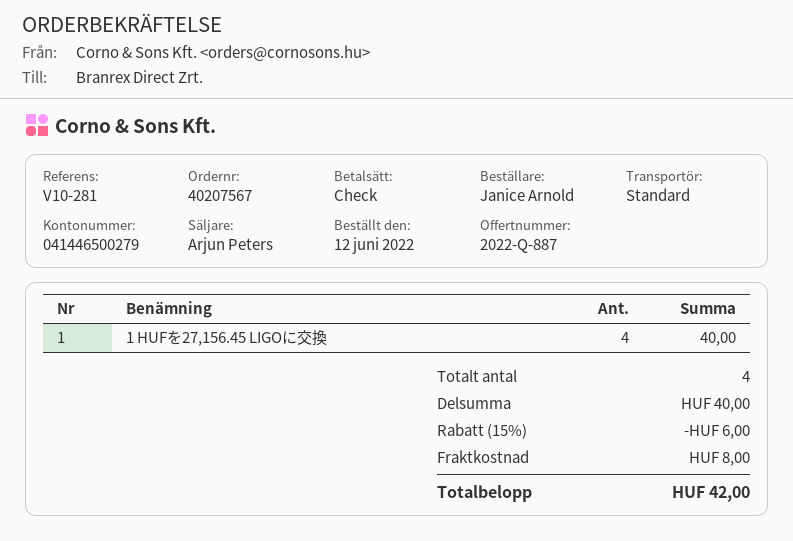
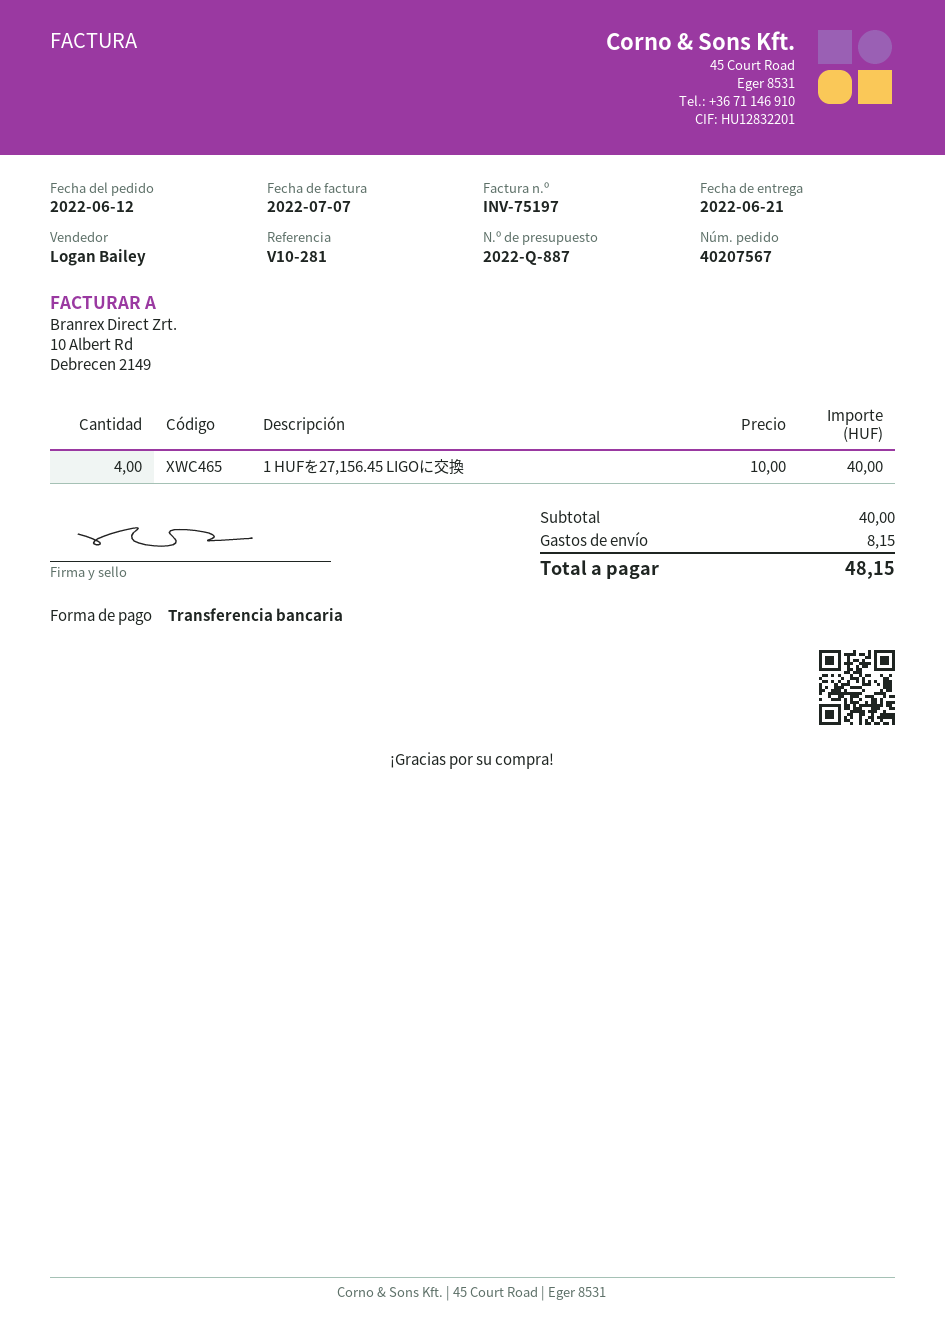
sales rep: Arjun Peters -> Logan Bailey
payment method: cheque -> bank transfer
discount: 15% = 6.00 -> none
shipping: 8.00 -> 8.15
total: 42.00 -> 48.15

